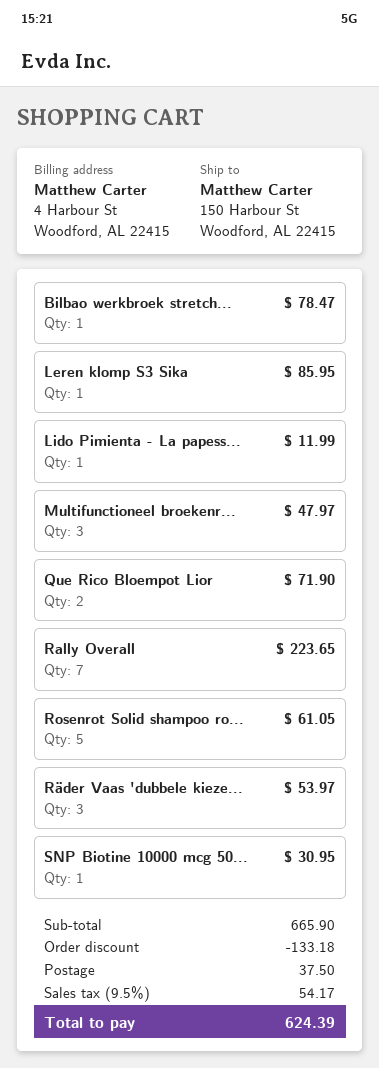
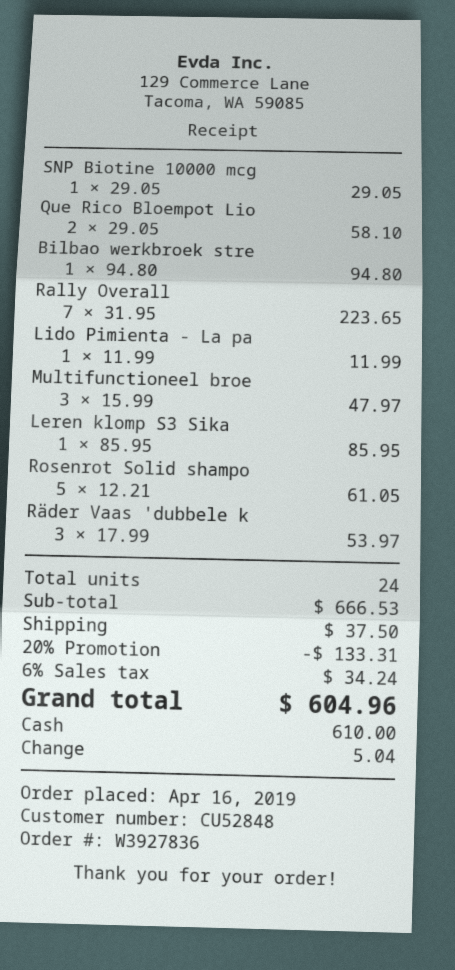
Bilbao werkbroek stretch...: 1 for 78.47 -> 1 for 94.80
Que Rico Bloempot Lior: 2 for 71.90 -> 2 for 58.10
SNP Biotine 10000 mcg 50...: 1 for 30.95 -> 1 for 29.05
subtotal: 665.90 -> 666.53
discount: 133.18 -> 133.31
tax: 9.5% = 54.17 -> 6% = 34.24
total: 624.39 -> 604.96

